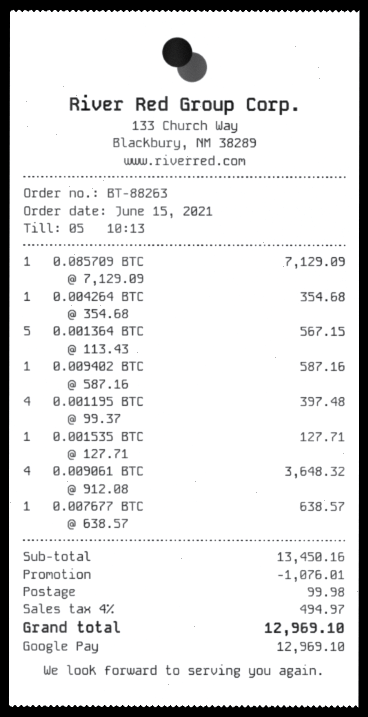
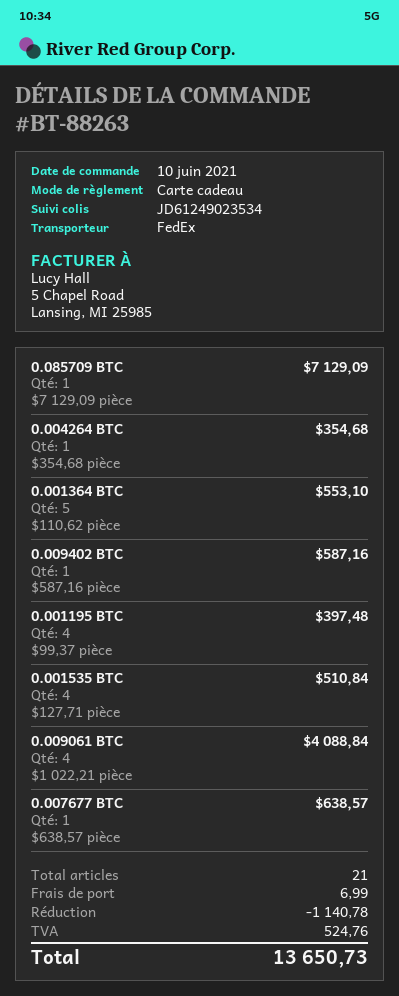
order date: 2021-06-15 -> 2021-06-10
payment method: Google Pay -> gift card
0.001364 BTC: 5 x 113.43 = 567.15 -> 5 x 110.62 = 553.10
0.001535 BTC: 1 x 127.71 = 127.71 -> 4 x 127.71 = 510.84
0.009061 BTC: 4 x 912.08 = 3648.32 -> 4 x 1022.21 = 4088.84
discount: 1076.01 -> 1140.78
shipping: 99.98 -> 6.99
tax: 494.97 -> 524.76
total: 12969.10 -> 13650.73

